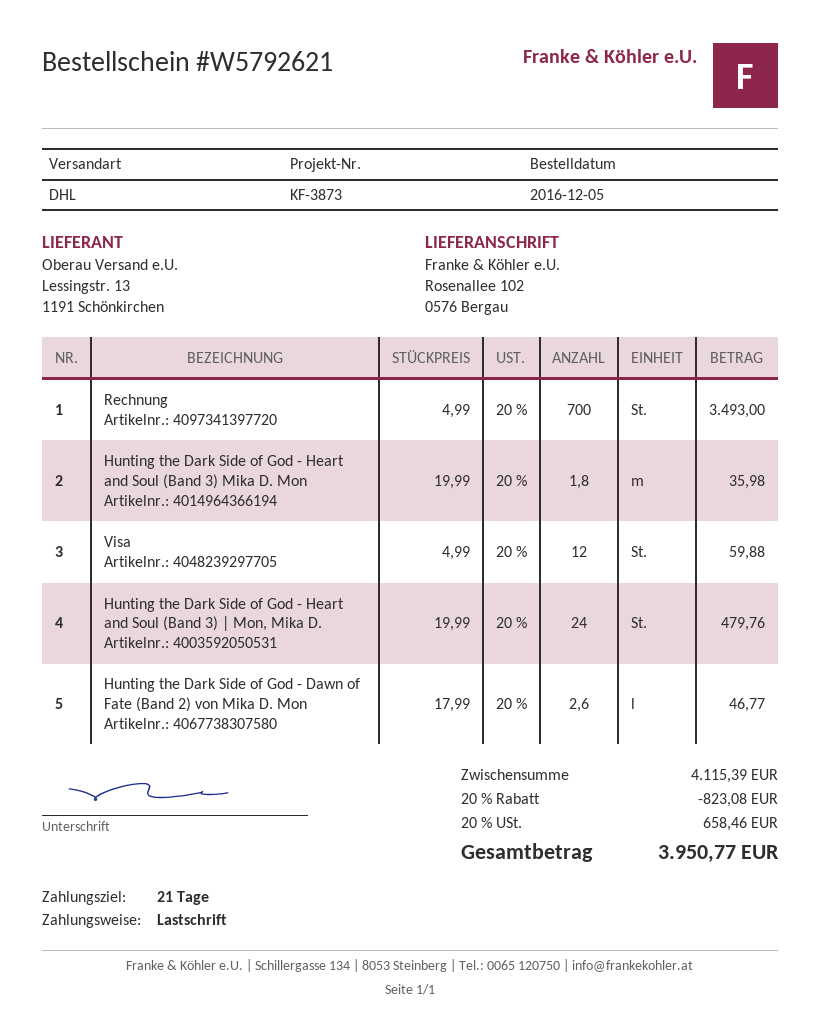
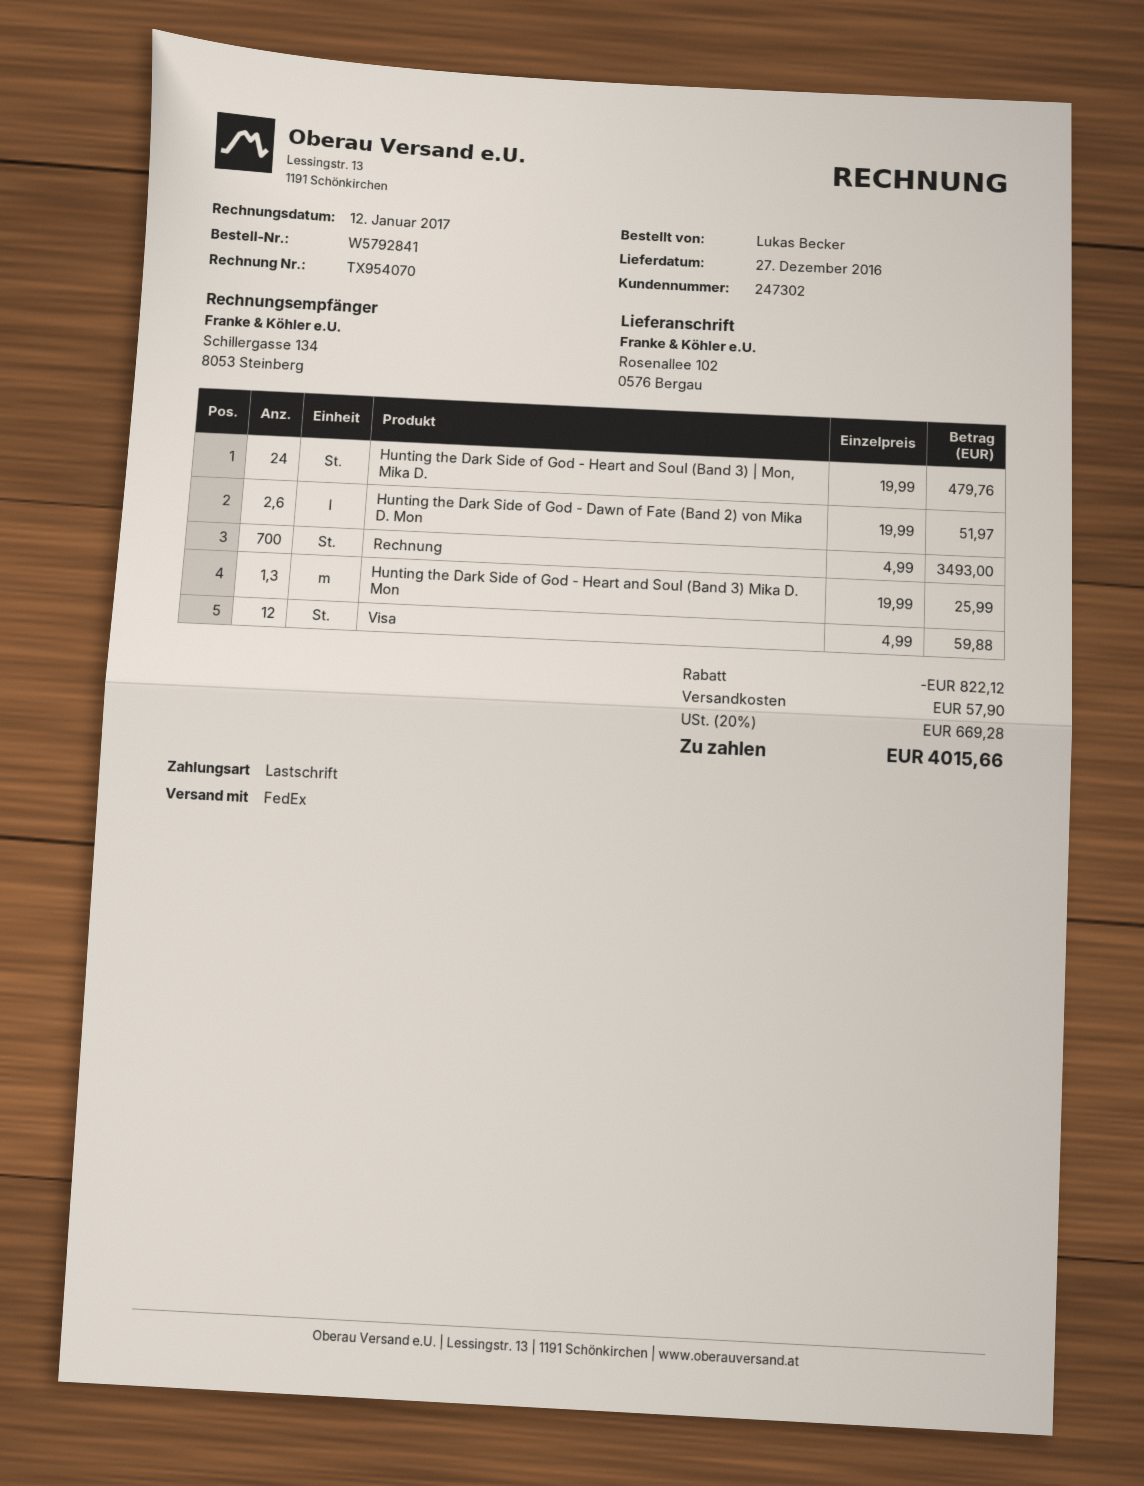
order number: W5792621 -> W5792841
shipping method: DHL -> FedEx
Hunting the Dark Side of God - Heart and Soul (Band 3) Mika D. Mon: 1.8 x 19.99 = 35.98 -> 1.3 x 19.99 = 25.99
Hunting the Dark Side of God - Dawn of Fate (Band 2) von Mika D. Mon: 2.6 x 17.99 = 46.77 -> 2.6 x 19.99 = 51.97
discount: 823.08 -> 822.12
shipping: none -> 57.90
tax: 20% = 658.46 -> 20% = 669.28
total: 3950.77 -> 4015.66

